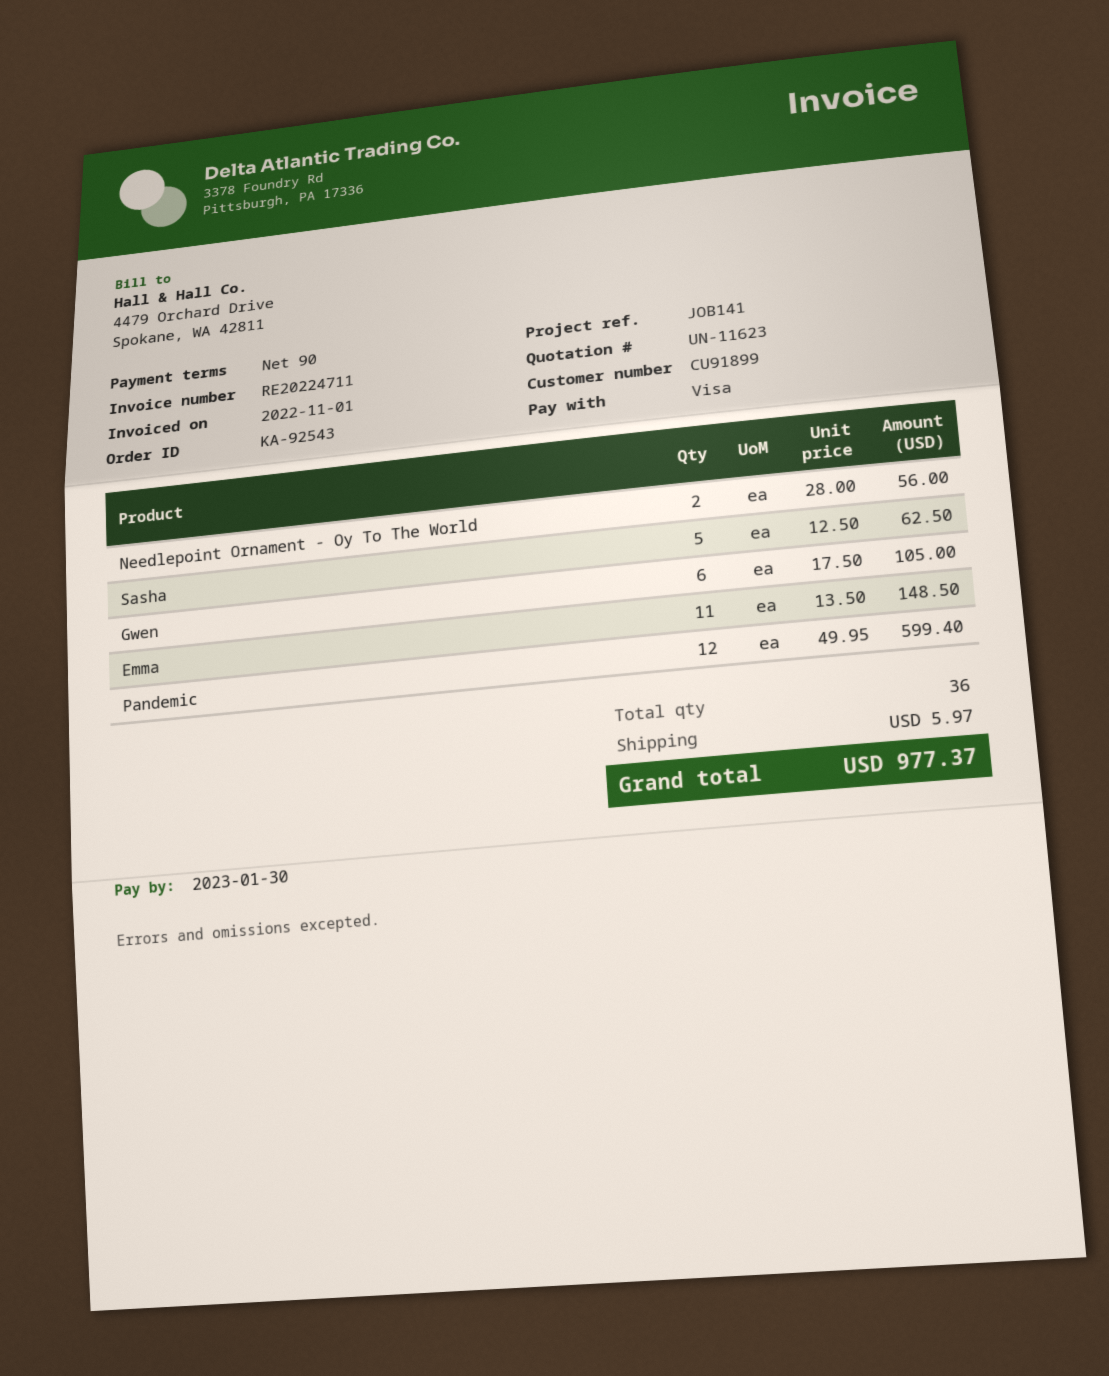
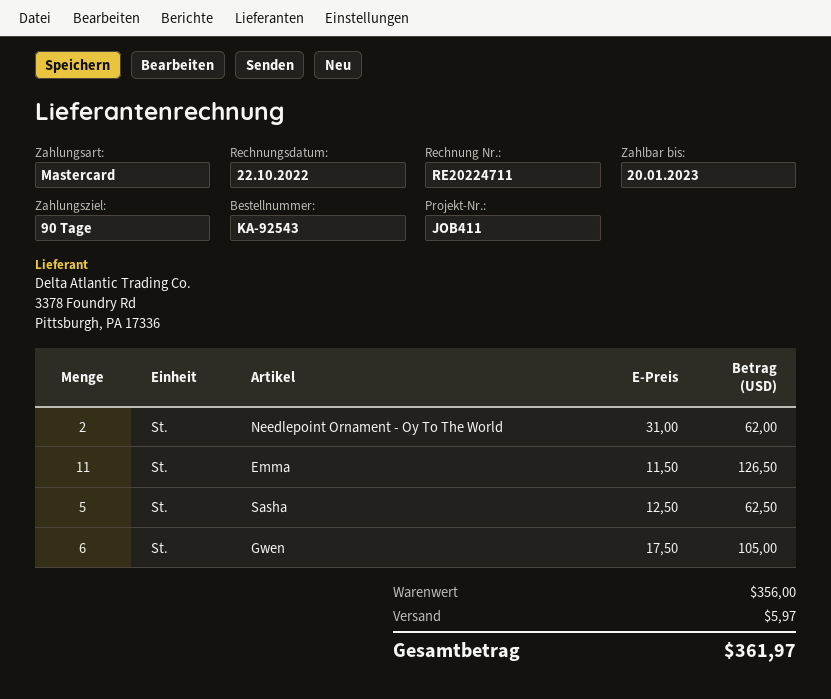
invoice date: 2022-11-01 -> 2022-10-22
due date: 2023-01-30 -> 2023-01-20
reference: JOB141 -> JOB411
payment method: Visa -> Mastercard
Needlepoint Ornament - Oy To The World: 2 x 28.00 = 56.00 -> 2 x 31.00 = 62.00
Emma: 11 x 13.50 = 148.50 -> 11 x 11.50 = 126.50
Pandemic: 12 x 49.95 = 599.40 -> none
total: 977.37 -> 361.97

